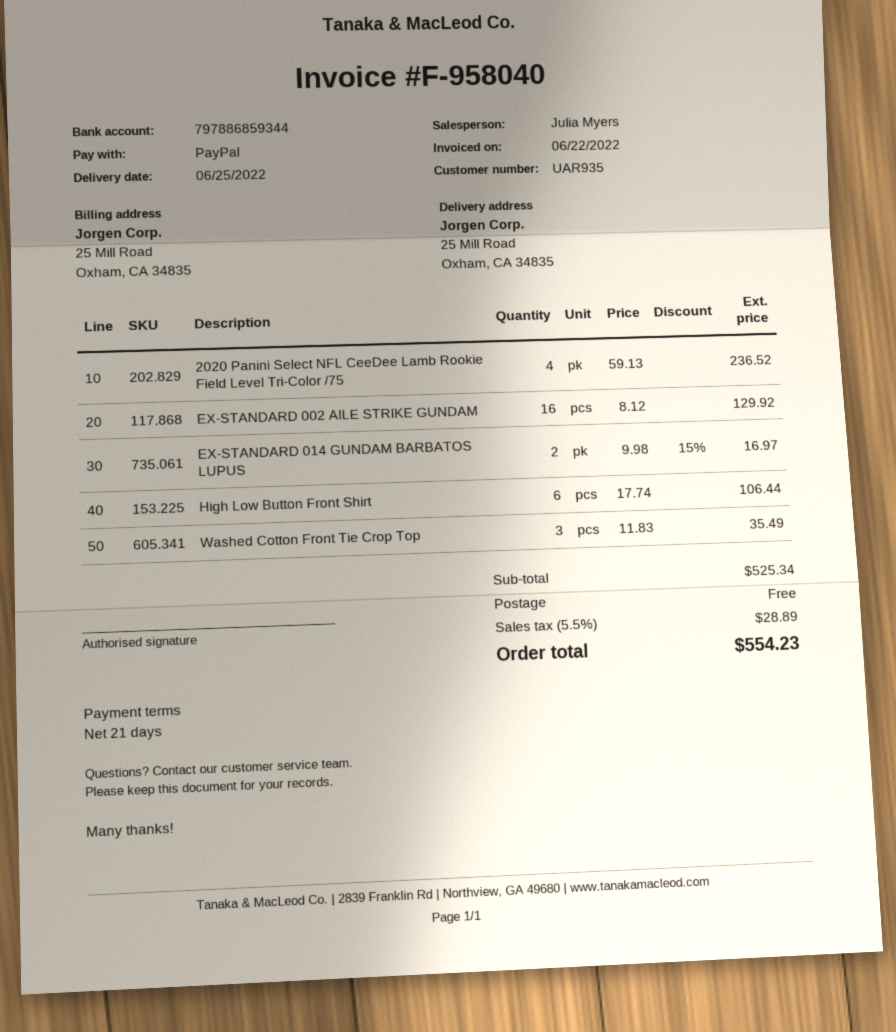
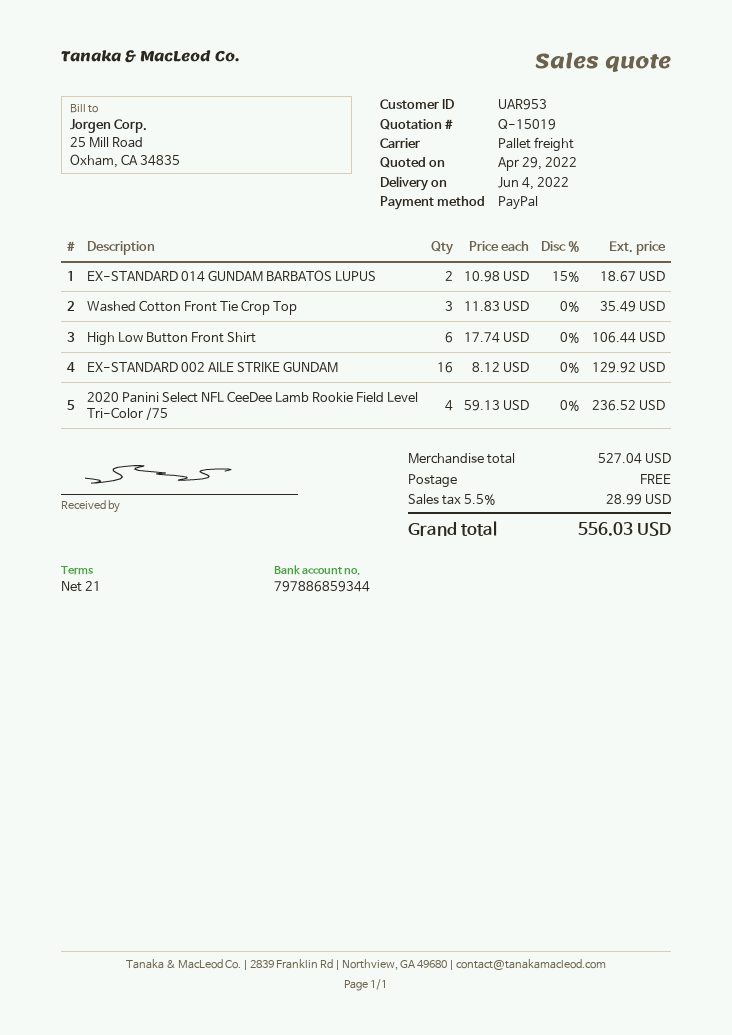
delivery date: 2022-06-25 -> 2022-06-04
customer number: UAR935 -> UAR953
EX-STANDARD 014 GUNDAM BARBATOS LUPUS: 2 x 9.98 - 15% = 16.97 -> 2 x 10.98 - 15% = 18.67
subtotal: 525.34 -> 527.04
tax: 5.5% = 28.89 -> 5.5% = 28.99
total: 554.23 -> 556.03

